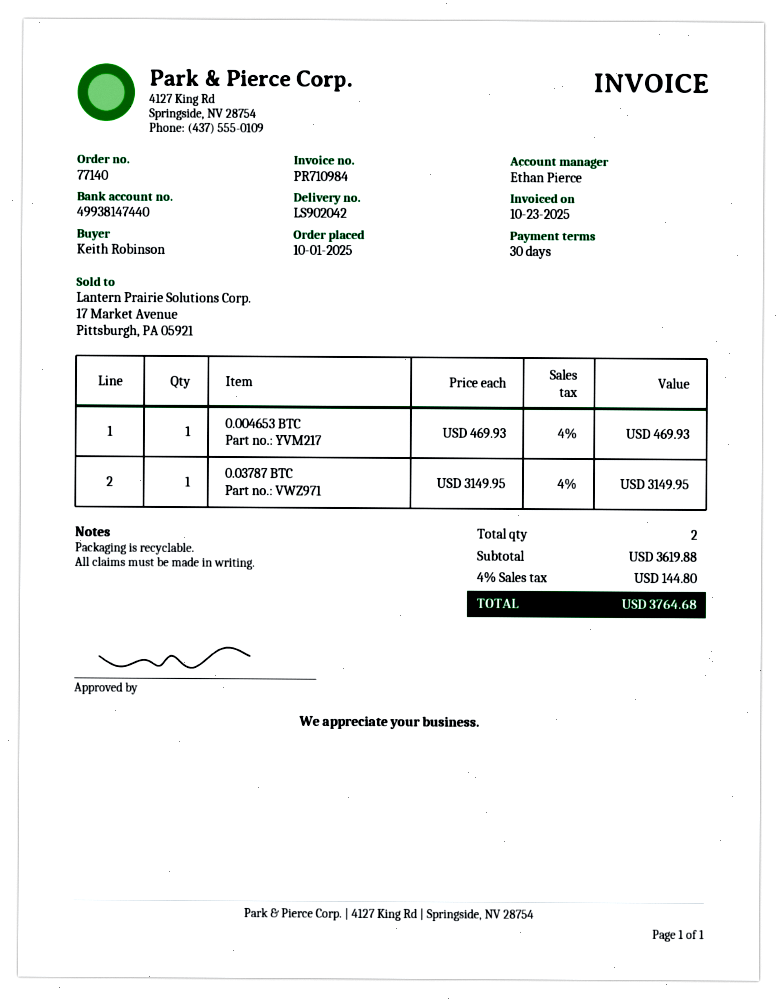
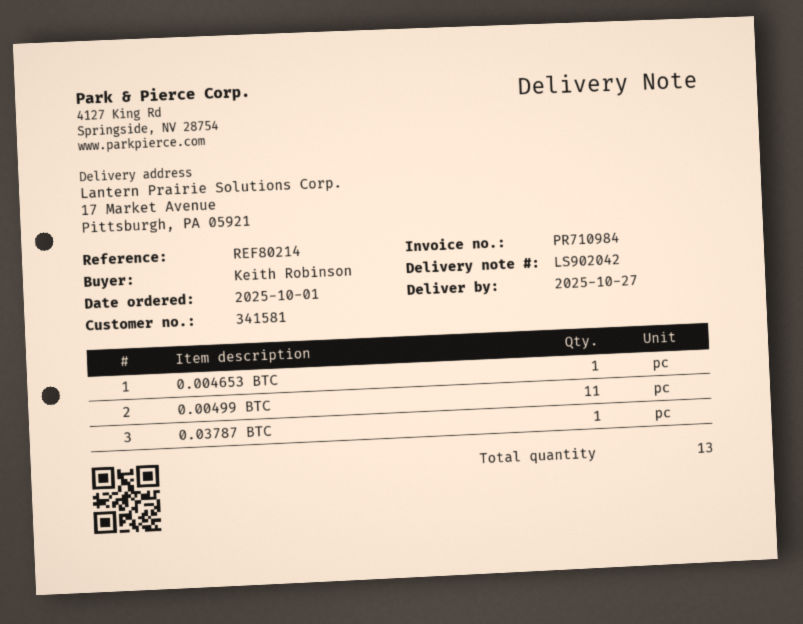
0.00499 BTC: none -> 11
total quantity: 2 -> 13

